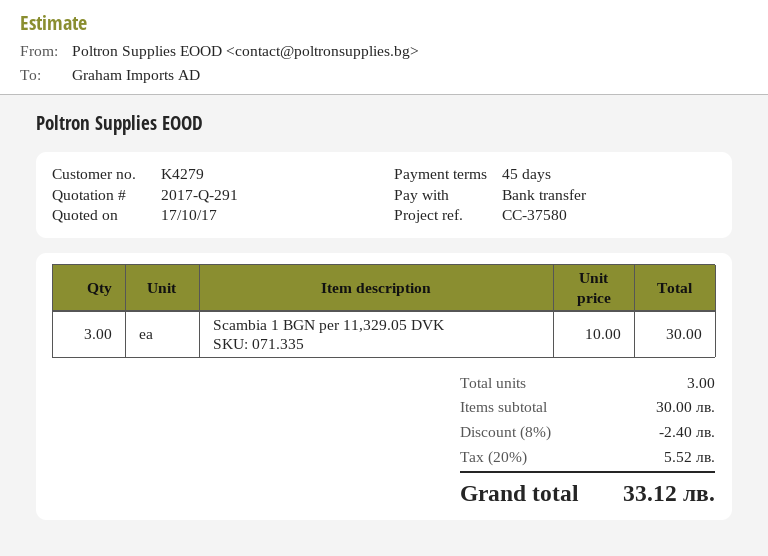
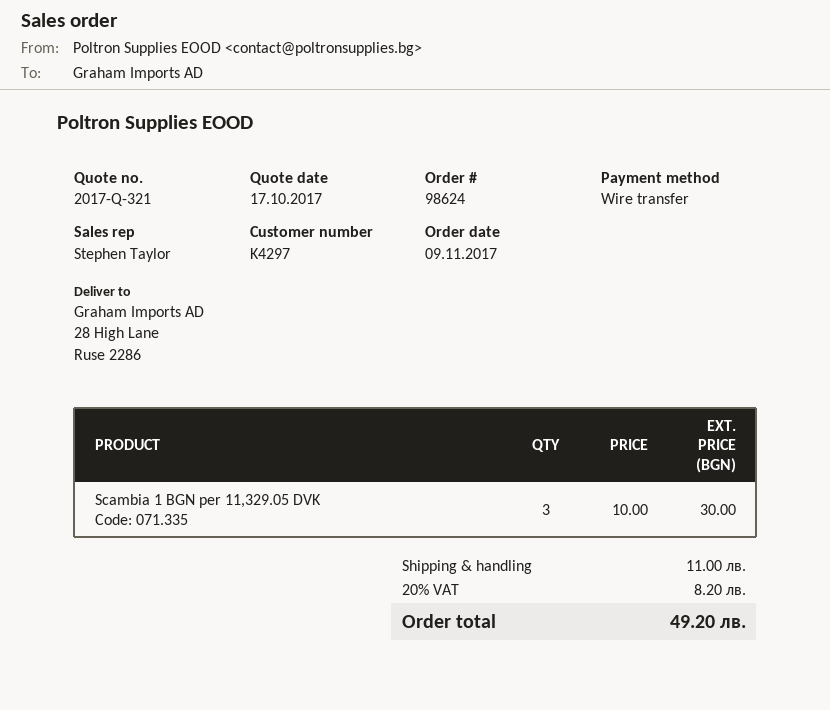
quote number: 2017-Q-291 -> 2017-Q-321
customer number: K4279 -> K4297
discount: 8% = 2.40 -> none
shipping: none -> 11.00
tax: 20% = 5.52 -> 20% = 8.20
total: 33.12 -> 49.20

